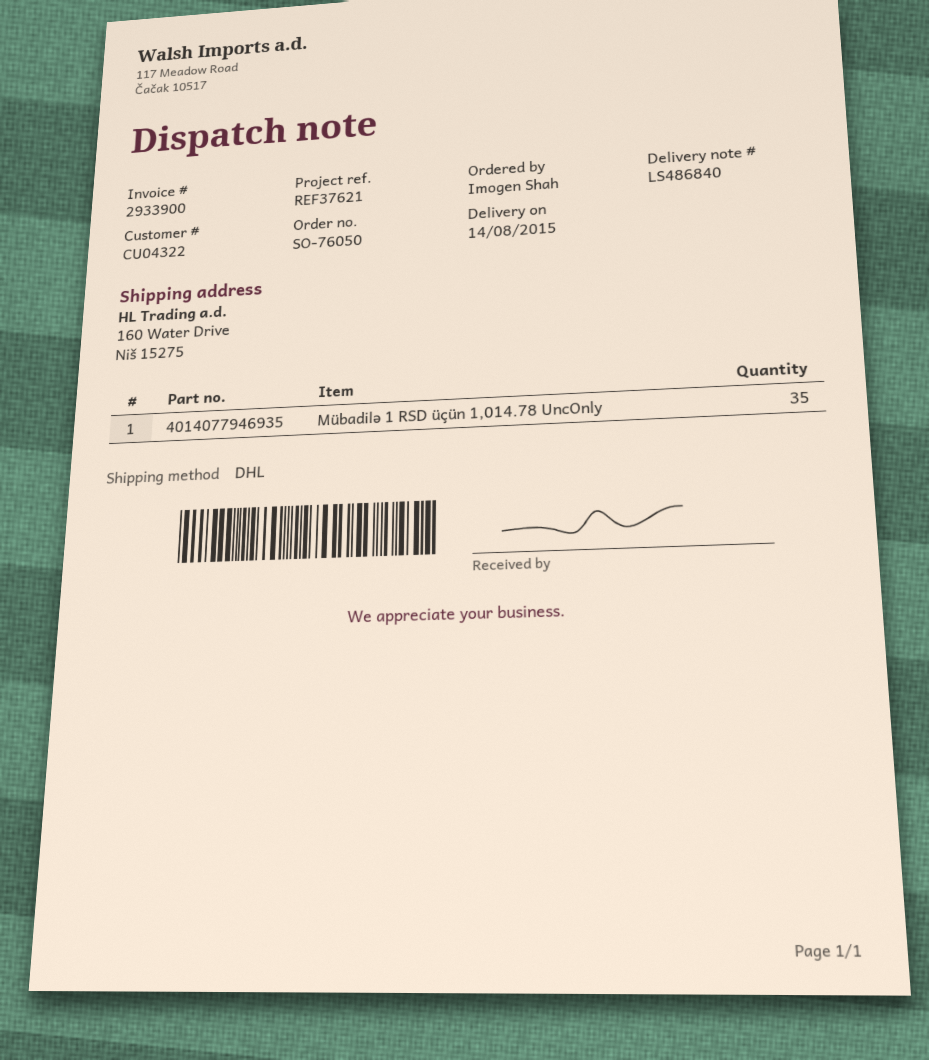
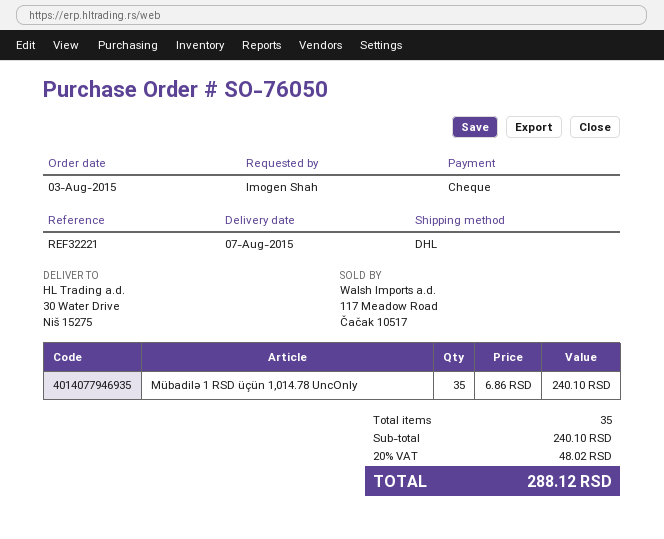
delivery date: 2015-08-14 -> 2015-08-07
reference: REF37621 -> REF32221
ship to: 160 Water Drive, Niš 15275 -> 30 Water Drive, Niš 15275

